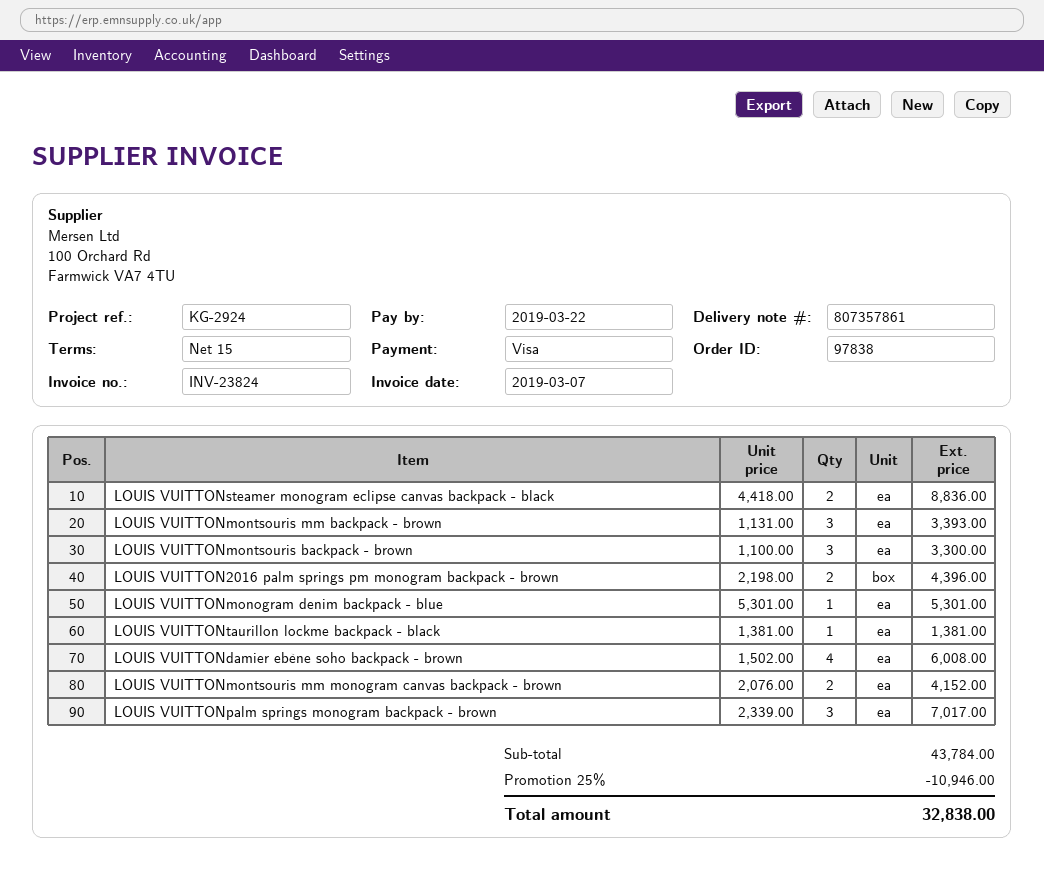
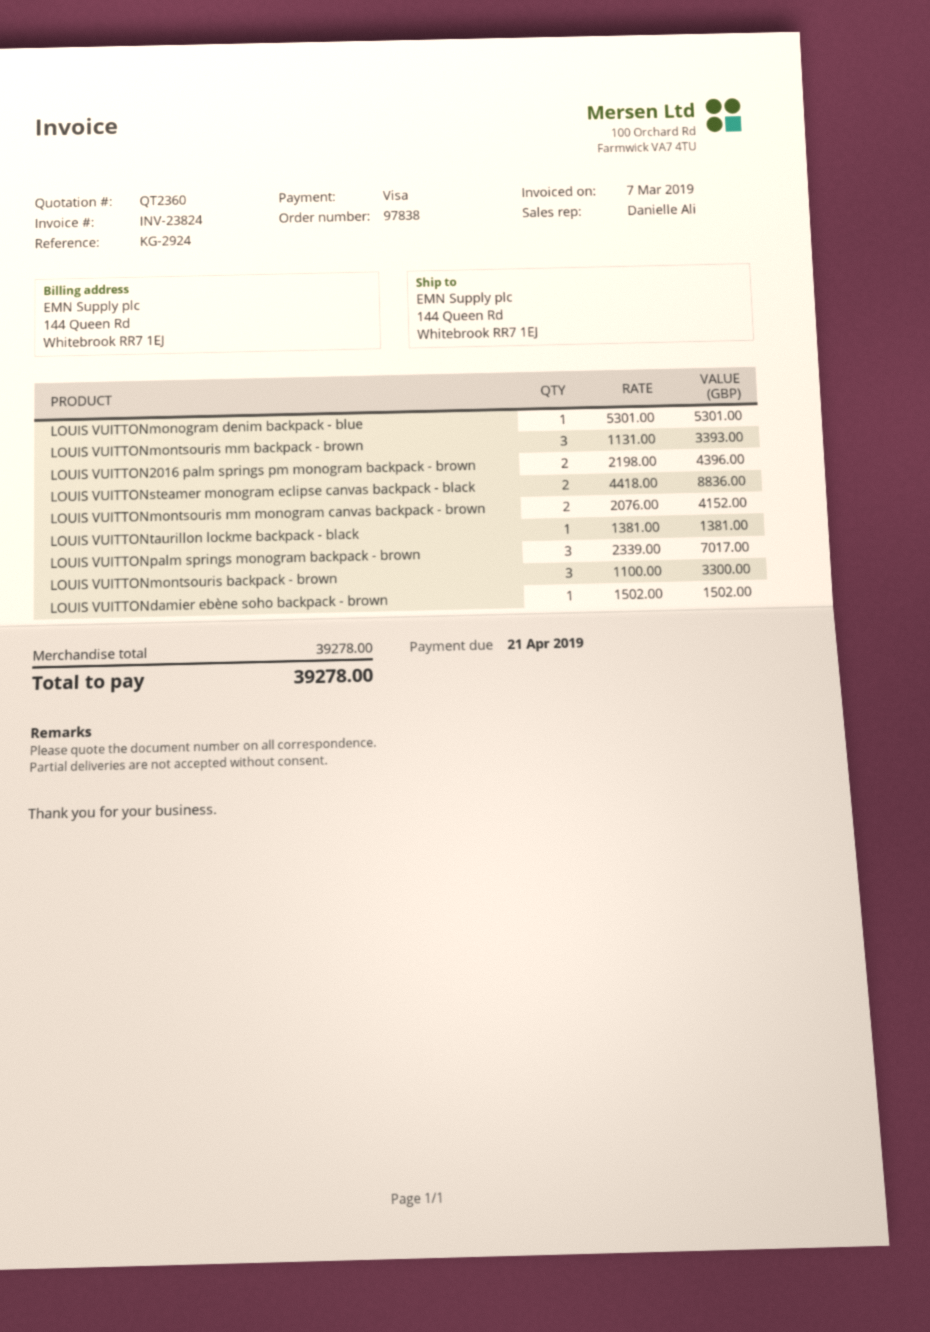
due date: 2019-03-22 -> 2019-04-21
LOUIS VUITTONdamier ebène soho backpack - brown: 4 x 1502.00 = 6008.00 -> 1 x 1502.00 = 1502.00
subtotal: 43784.00 -> 39278.00
discount: 25% = 10946.00 -> none
total: 32838.00 -> 39278.00

